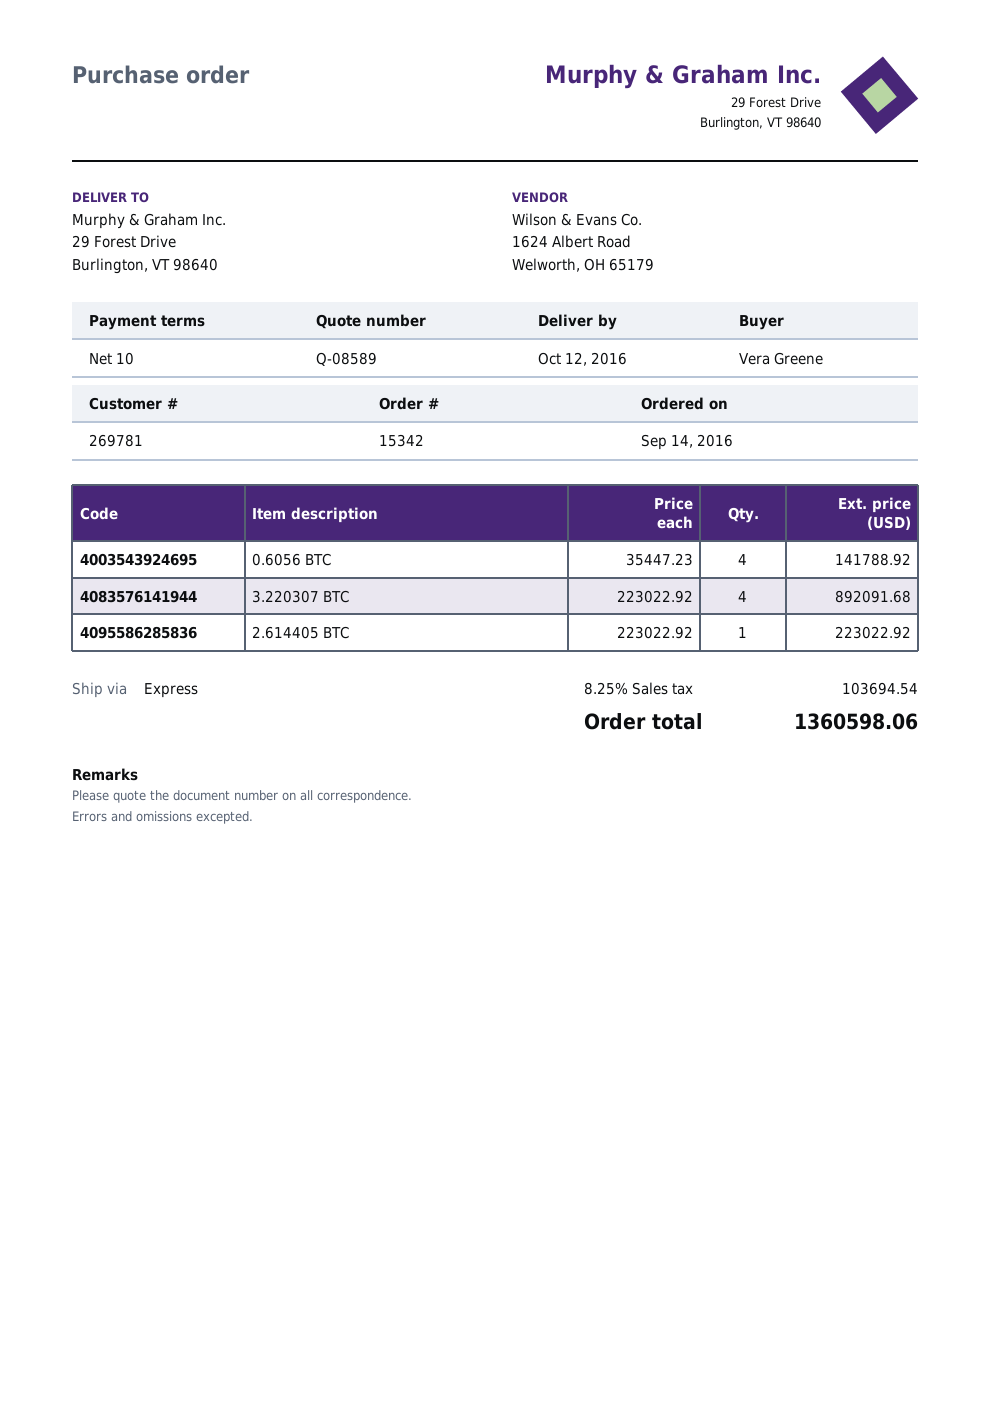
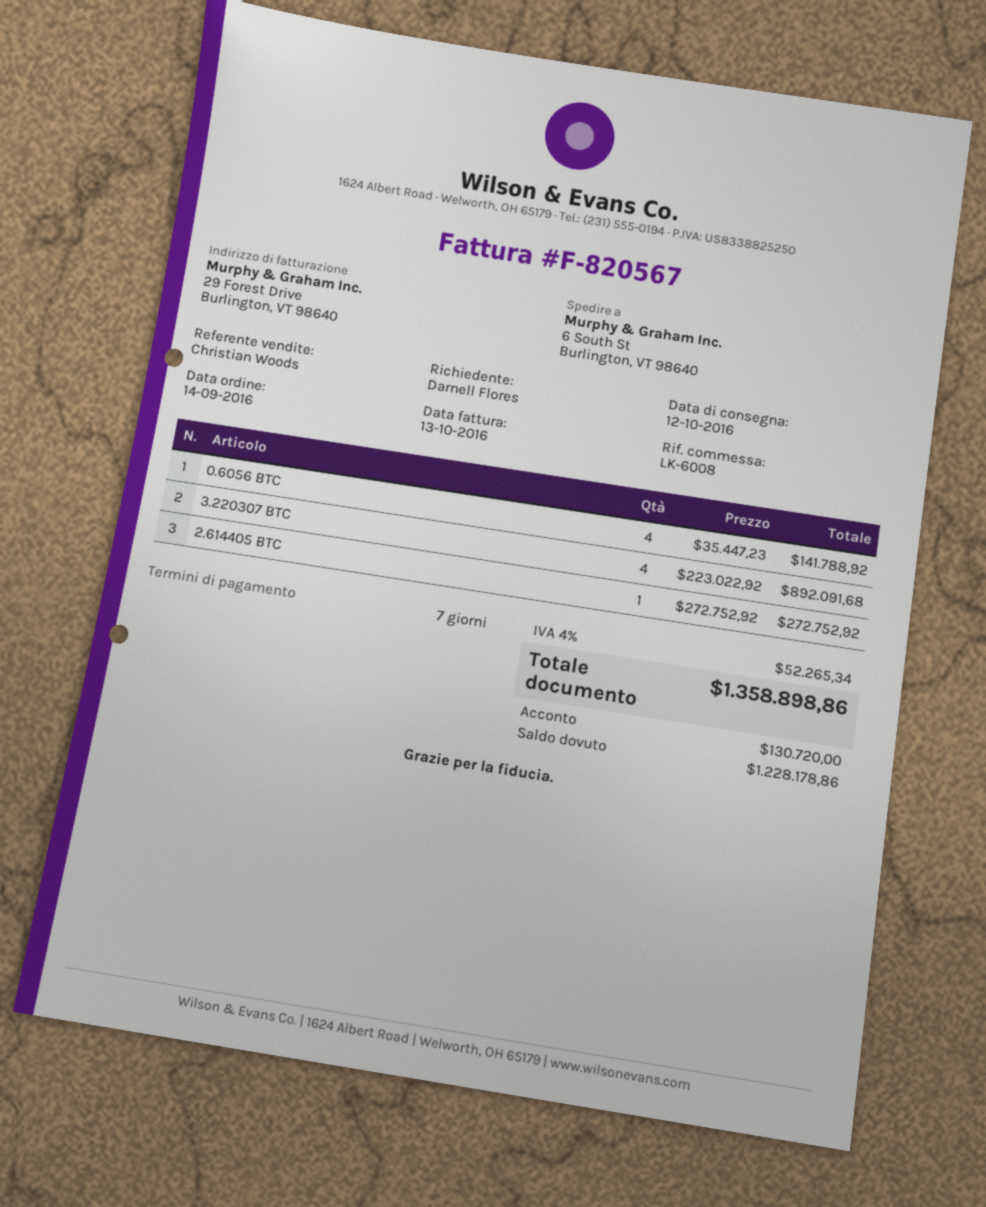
payment terms: 10 days -> 7 days
ordered by: Vera Greene -> Darnell Flores
ship to: 29 Forest Drive, Burlington, VT 98640 -> 6 South St, Burlington, VT 98640
2.614405 BTC: 1 x 223022.92 = 223022.92 -> 1 x 272752.92 = 272752.92
tax: 8.25% = 103694.54 -> 4% = 52265.34
total: 1360598.06 -> 1358898.86

